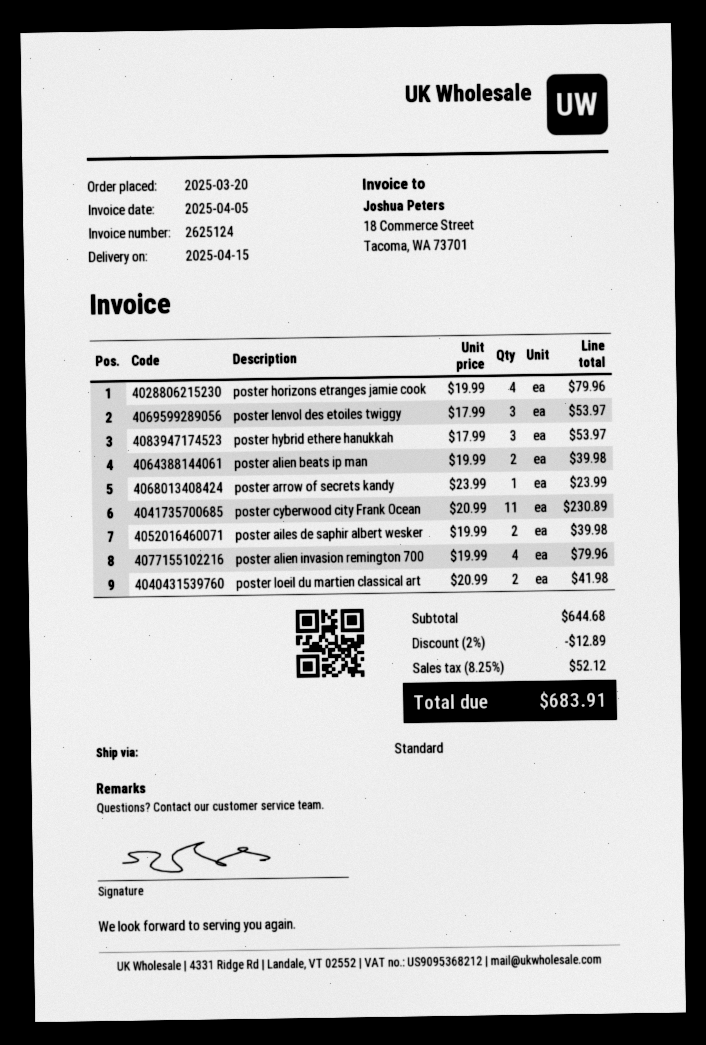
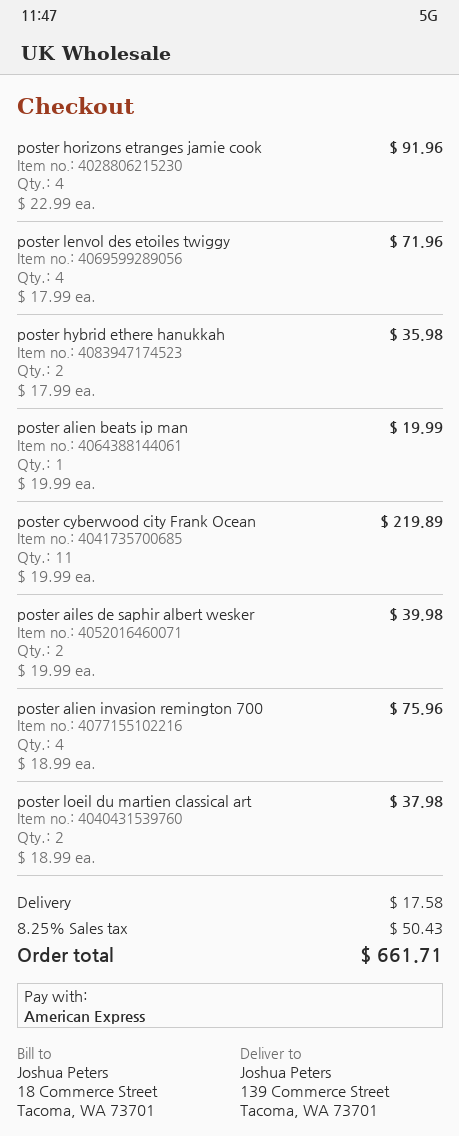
poster horizons etranges jamie cook: 4 x 19.99 = 79.96 -> 4 x 22.99 = 91.96
poster lenvol des etoiles twiggy: 3 x 17.99 = 53.97 -> 4 x 17.99 = 71.96
poster hybrid ethere hanukkah: 3 x 17.99 = 53.97 -> 2 x 17.99 = 35.98
poster alien beats ip man: 2 x 19.99 = 39.98 -> 1 x 19.99 = 19.99
poster arrow of secrets kandy: 1 x 23.99 = 23.99 -> none
poster cyberwood city Frank Ocean: 11 x 20.99 = 230.89 -> 11 x 19.99 = 219.89
poster alien invasion remington 700: 4 x 19.99 = 79.96 -> 4 x 18.99 = 75.96
poster loeil du martien classical art: 2 x 20.99 = 41.98 -> 2 x 18.99 = 37.98
discount: 2% = 12.89 -> none
shipping: none -> 17.58
tax: 8.25% = 52.12 -> 8.25% = 50.43
total: 683.91 -> 661.71

